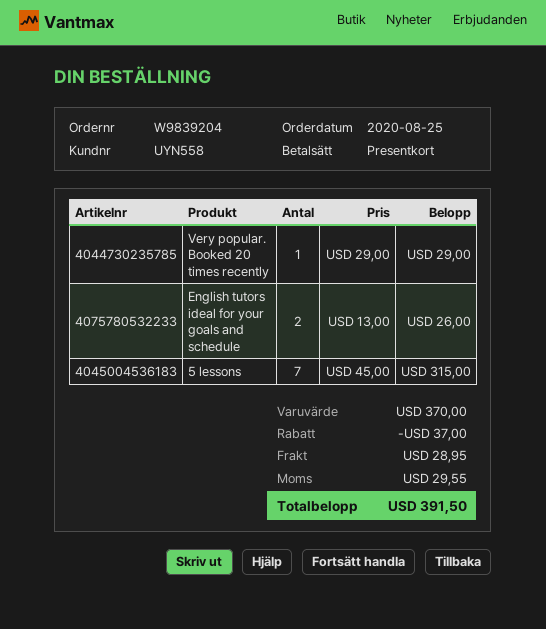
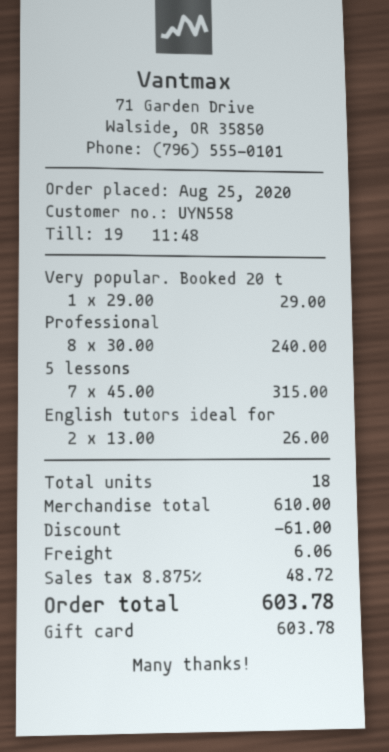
Professional: none -> 8 x 30.00 = 240.00
subtotal: 370.00 -> 610.00
discount: 37.00 -> 61.00
shipping: 28.95 -> 6.06
tax: 29.55 -> 48.72
total: 391.50 -> 603.78

